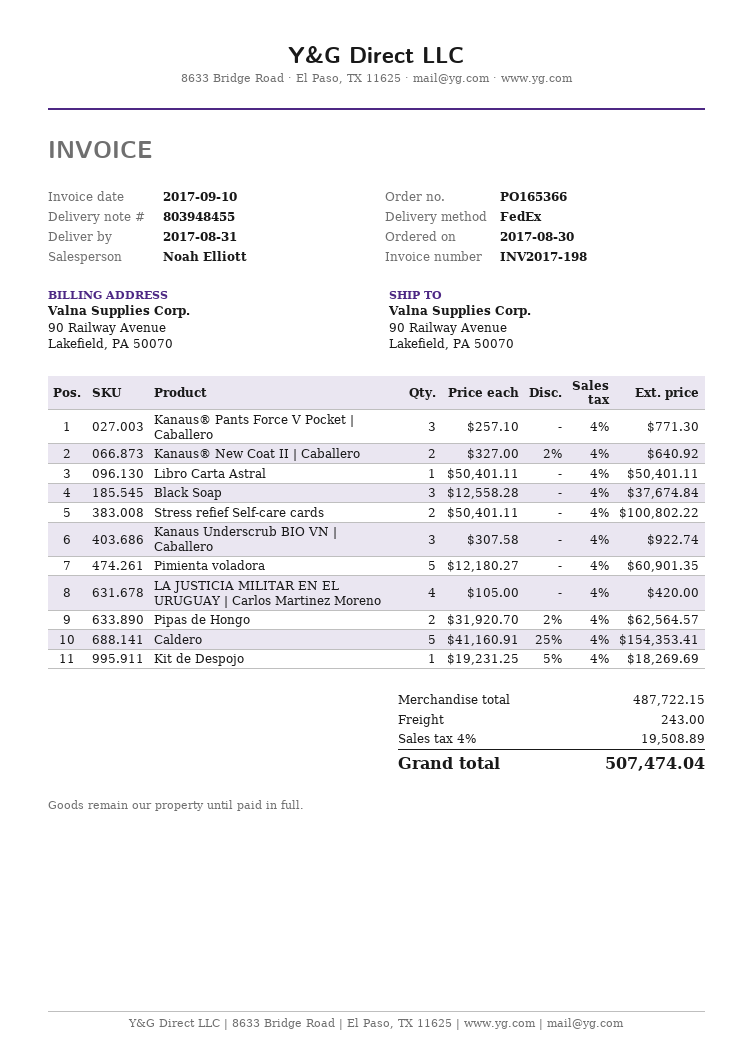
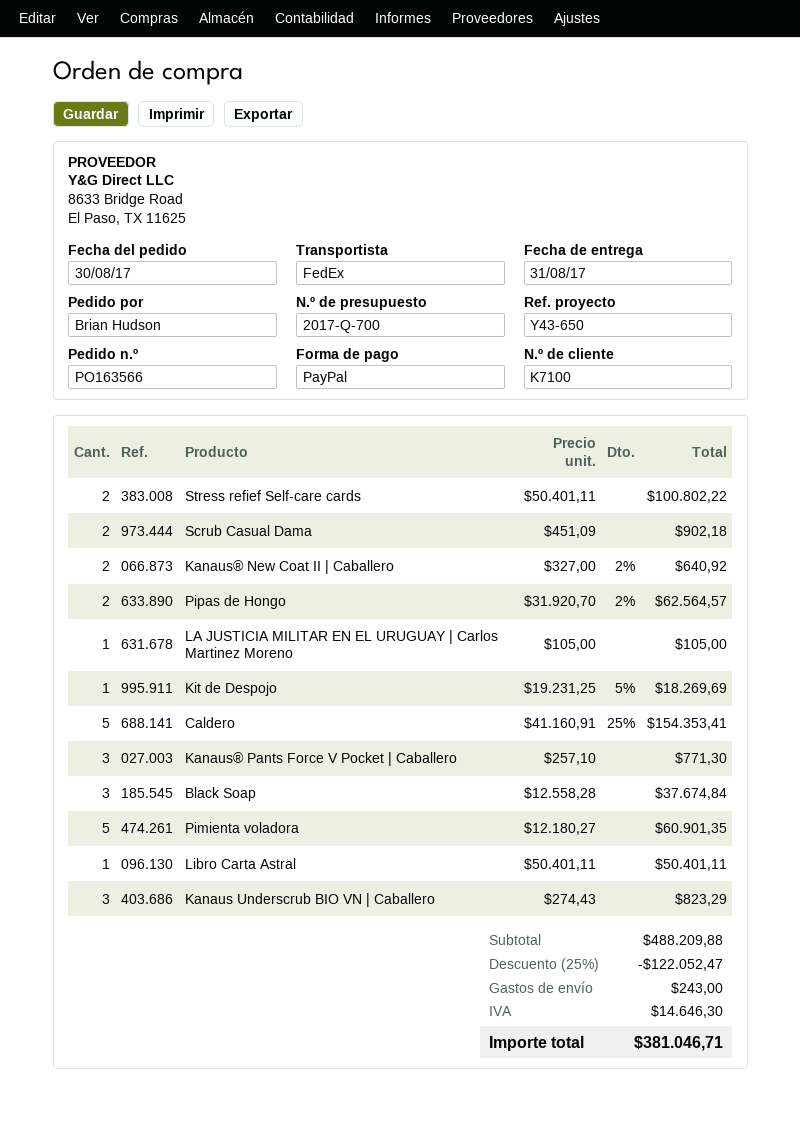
order number: PO165366 -> PO163566
Kanaus Underscrub BIO VN | Caballero: 3 x 307.58 = 922.74 -> 3 x 274.43 = 823.29
LA JUSTICIA MILITAR EN EL URUGUAY | Carlos Martinez Moreno: 4 x 105.00 = 420.00 -> 1 x 105.00 = 105.00
Scrub Casual Dama: none -> 2 x 451.09 = 902.18
subtotal: 487722.15 -> 488209.88
discount: none -> 25% = 122052.47
tax: 19508.89 -> 14646.30
total: 507474.04 -> 381046.71

